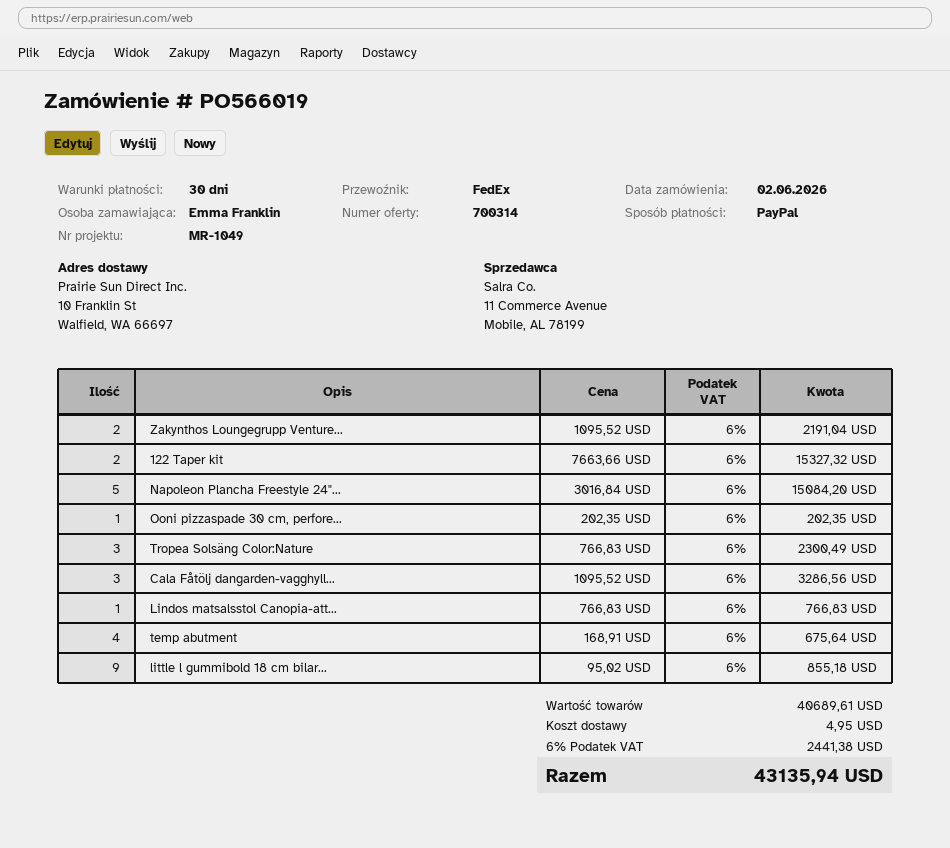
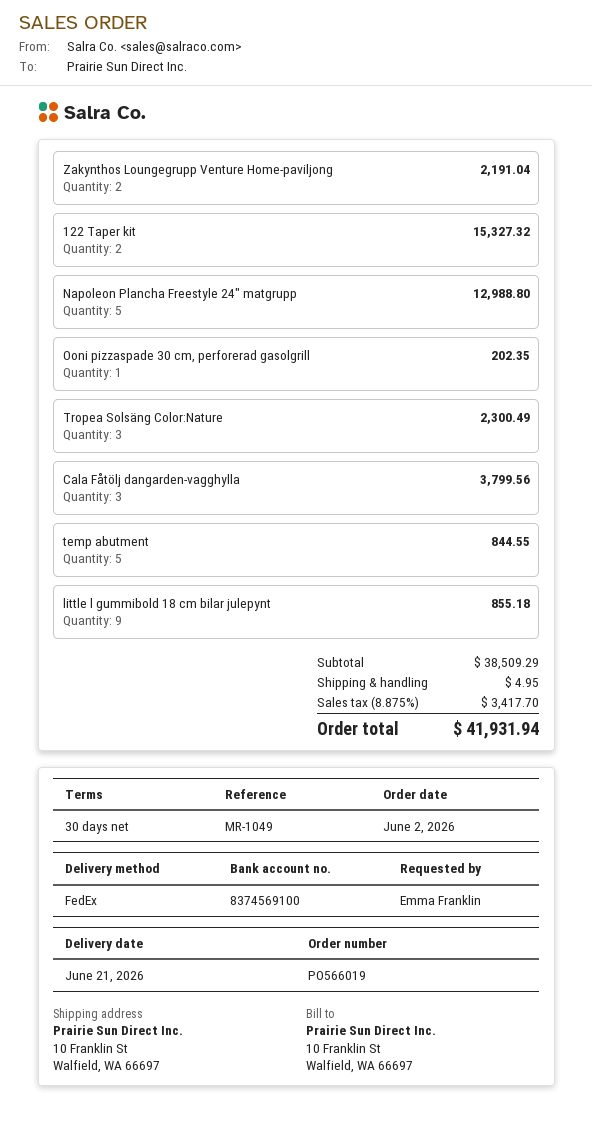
Napoleon Plancha Freestyle 24"...: 5 for 15084.20 -> 5 for 12988.80
Cala Fåtölj dangarden-vagghyll...: 3 for 3286.56 -> 3 for 3799.56
Lindos matsalsstol Canopia-att...: 1 for 766.83 -> none
temp abutment: 4 for 675.64 -> 5 for 844.55
subtotal: 40689.61 -> 38509.29
tax: 6% = 2441.38 -> 8.875% = 3417.70
total: 43135.94 -> 41931.94

